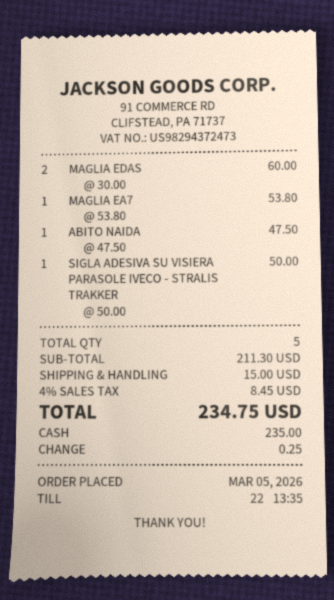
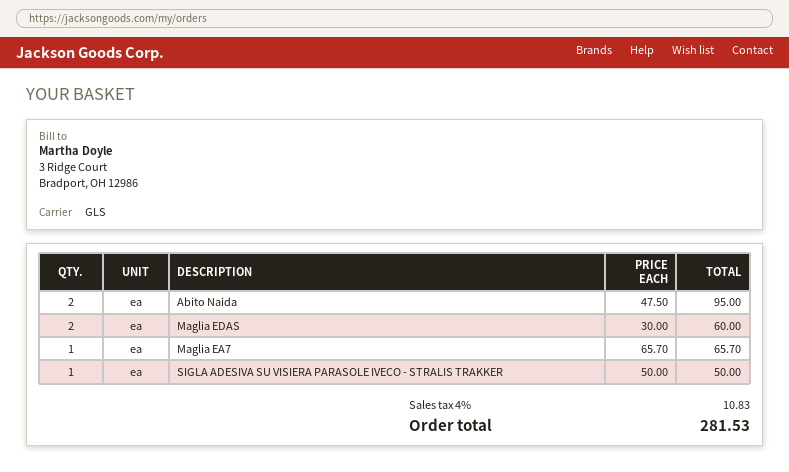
MAGLIA EA7: 1 x 53.80 = 53.80 -> 1 x 65.70 = 65.70
ABITO NAIDA: 1 x 47.50 = 47.50 -> 2 x 47.50 = 95.00
shipping: 15.00 -> none
tax: 4% = 8.45 -> 4% = 10.83
total: 234.75 -> 281.53

